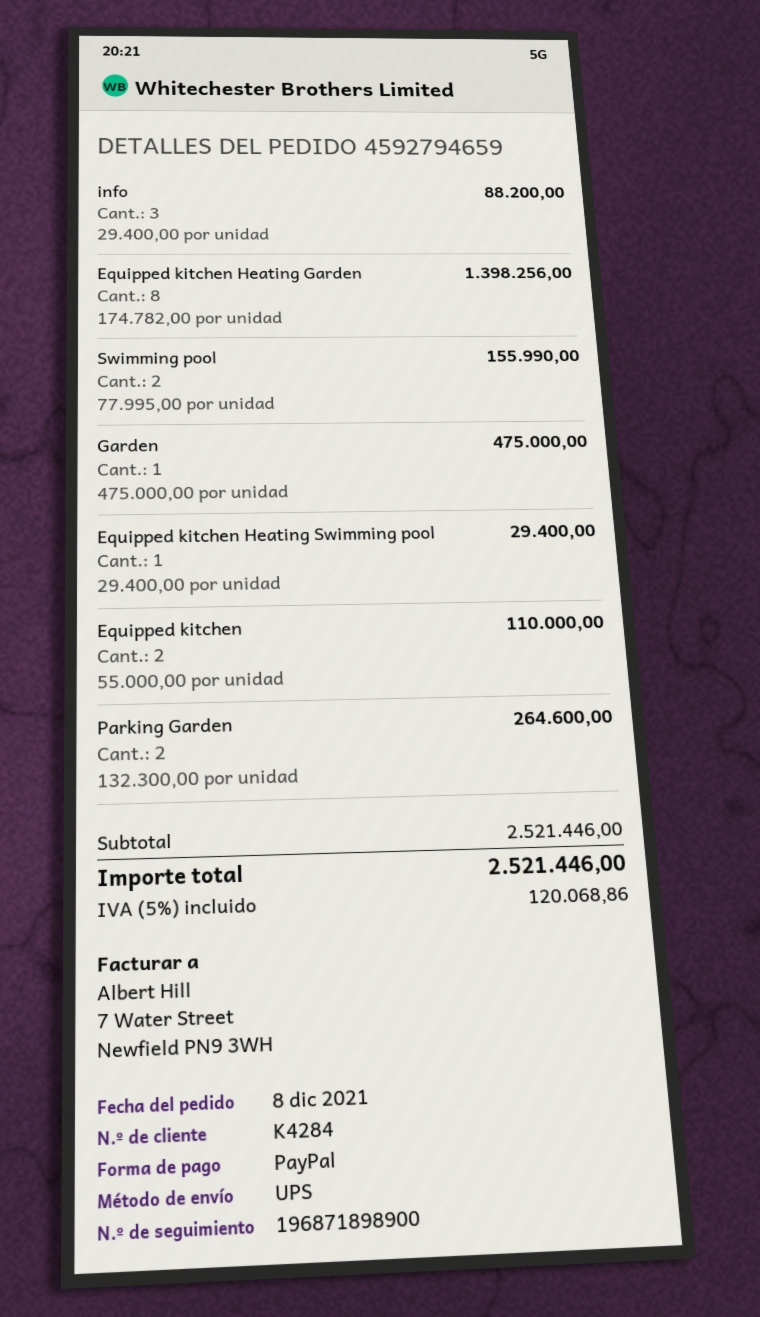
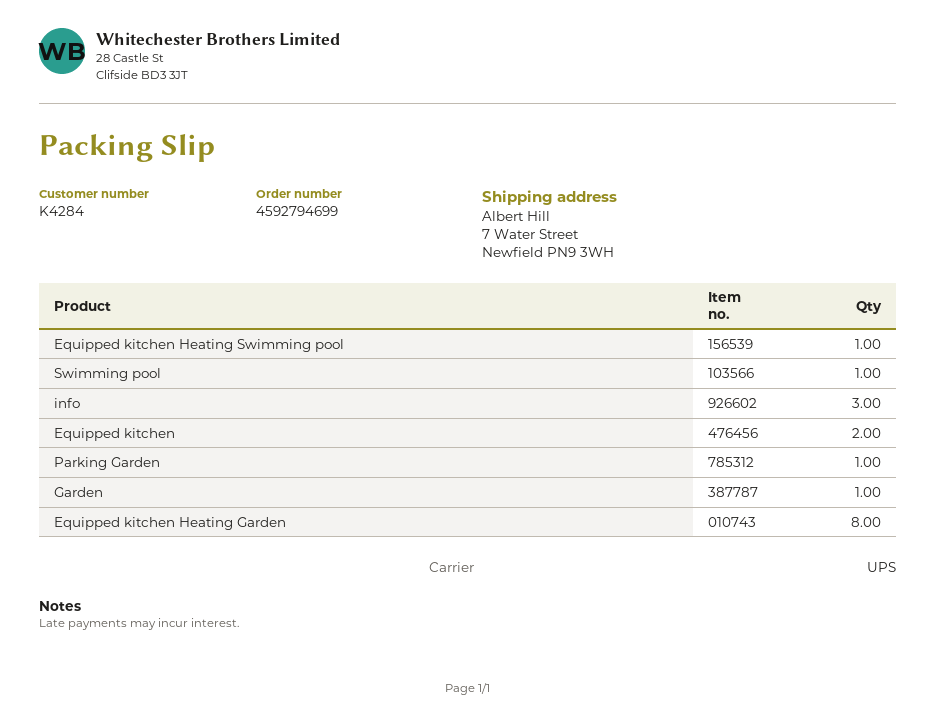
order number: 4592794659 -> 4592794699
Swimming pool: 2 -> 1
Parking Garden: 2 -> 1

